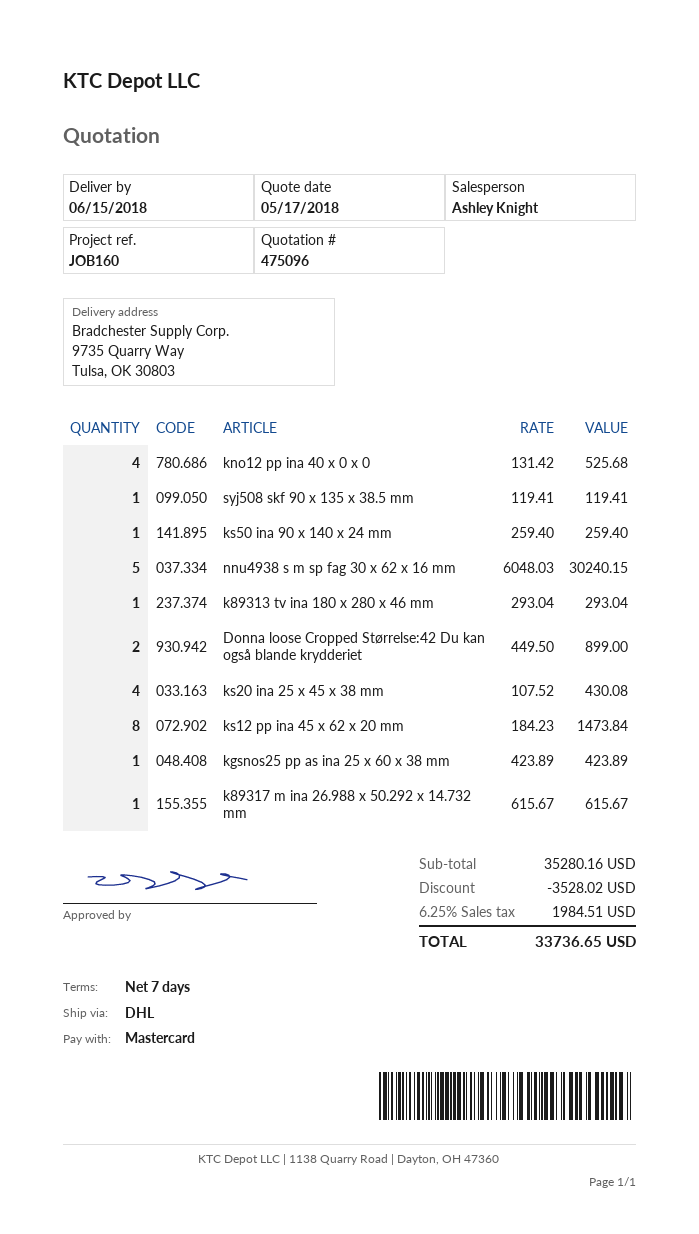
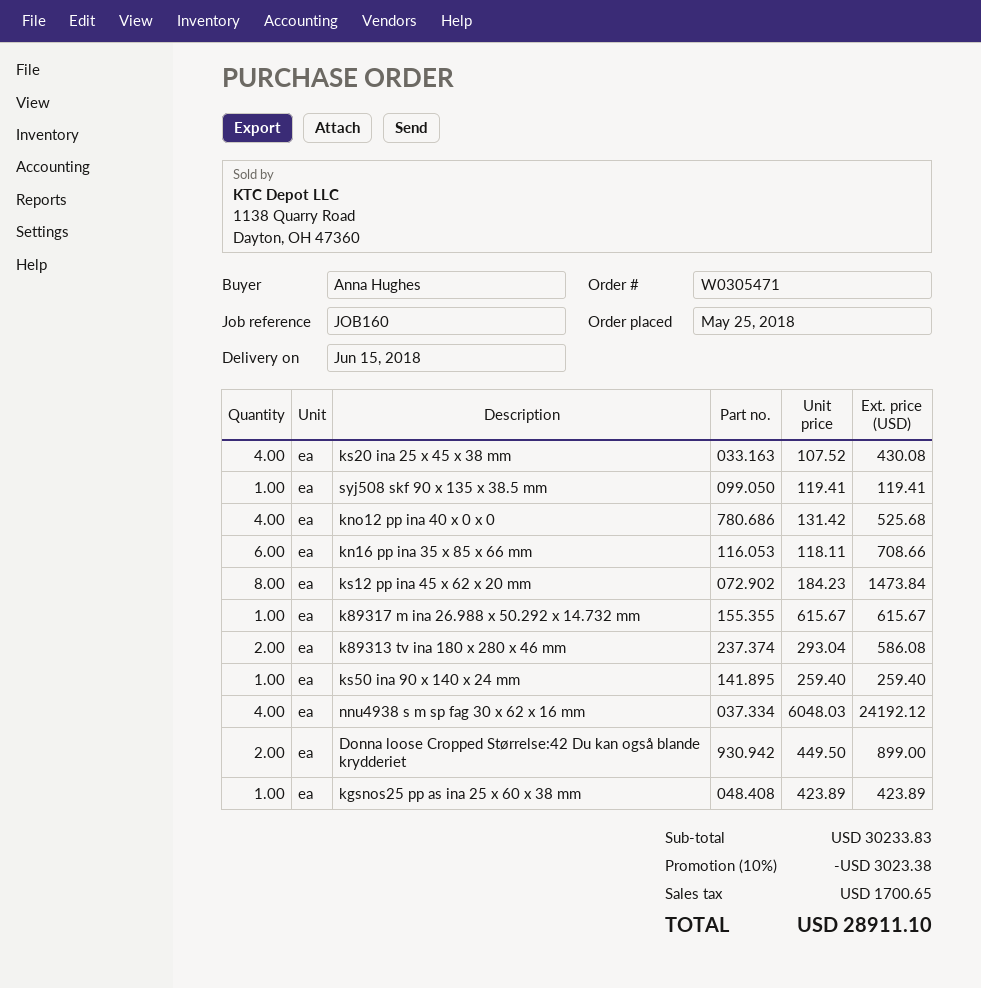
nnu4938 s m sp fag 30 x 62 x 16 mm: 5 x 6048.03 = 30240.15 -> 4 x 6048.03 = 24192.12
k89313 tv ina 180 x 280 x 46 mm: 1 x 293.04 = 293.04 -> 2 x 293.04 = 586.08
kn16 pp ina 35 x 85 x 66 mm: none -> 6 x 118.11 = 708.66
subtotal: 35280.16 -> 30233.83
discount: 3528.02 -> 3023.38
tax: 1984.51 -> 1700.65
total: 33736.65 -> 28911.10

